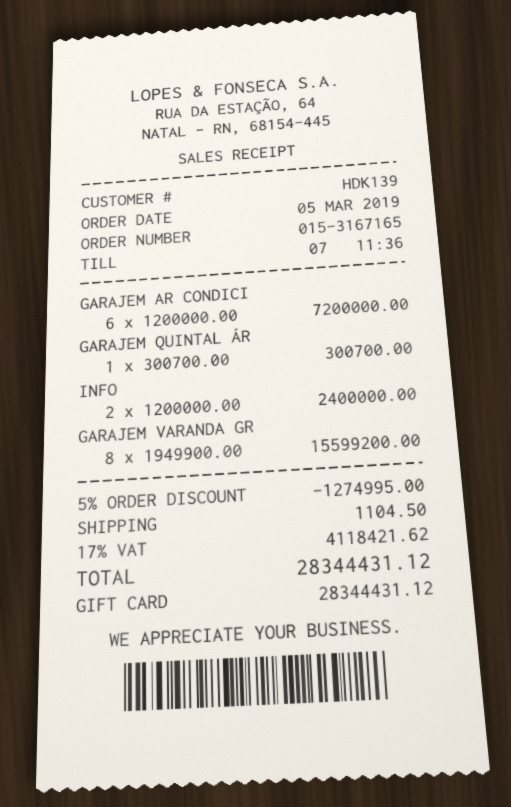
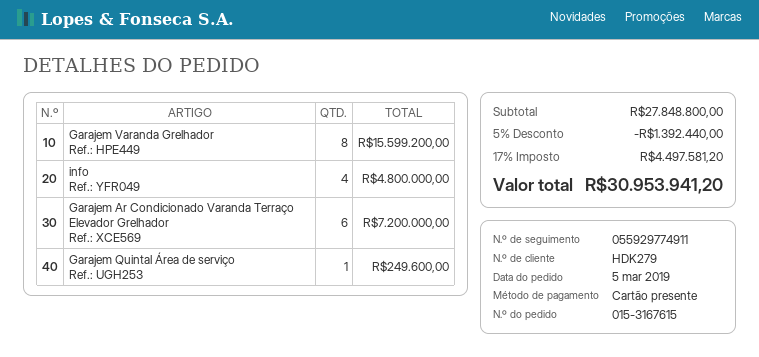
order number: 015-3167165 -> 015-3167615
customer number: HDK139 -> HDK279
GARAJEM QUINTAL ÁR: 1 for 300700.00 -> 1 for 249600.00
INFO: 2 for 2400000.00 -> 4 for 4800000.00
discount: 5% = 1274995.00 -> 5% = 1392440.00
shipping: 1104.50 -> none
tax: 17% = 4118421.62 -> 17% = 4497581.20
total: 28344431.12 -> 30953941.20

